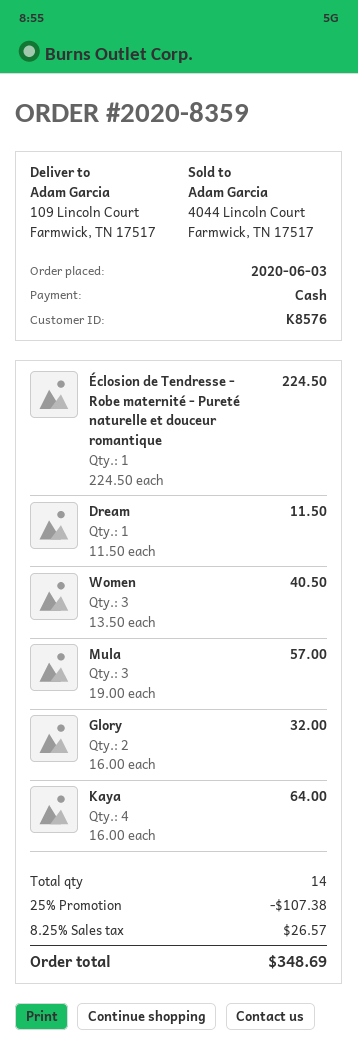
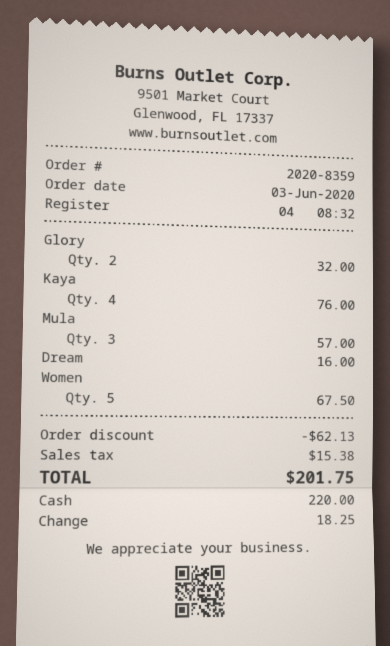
Éclosion de Tendresse - Robe maternité - Pureté naturelle et douceur romantique: 1 for 224.50 -> none
Dream: 1 for 11.50 -> 1 for 16.00
Women: 3 for 40.50 -> 5 for 67.50
Kaya: 4 for 64.00 -> 4 for 76.00
discount: 107.38 -> 62.13
tax: 26.57 -> 15.38
total: 348.69 -> 201.75

